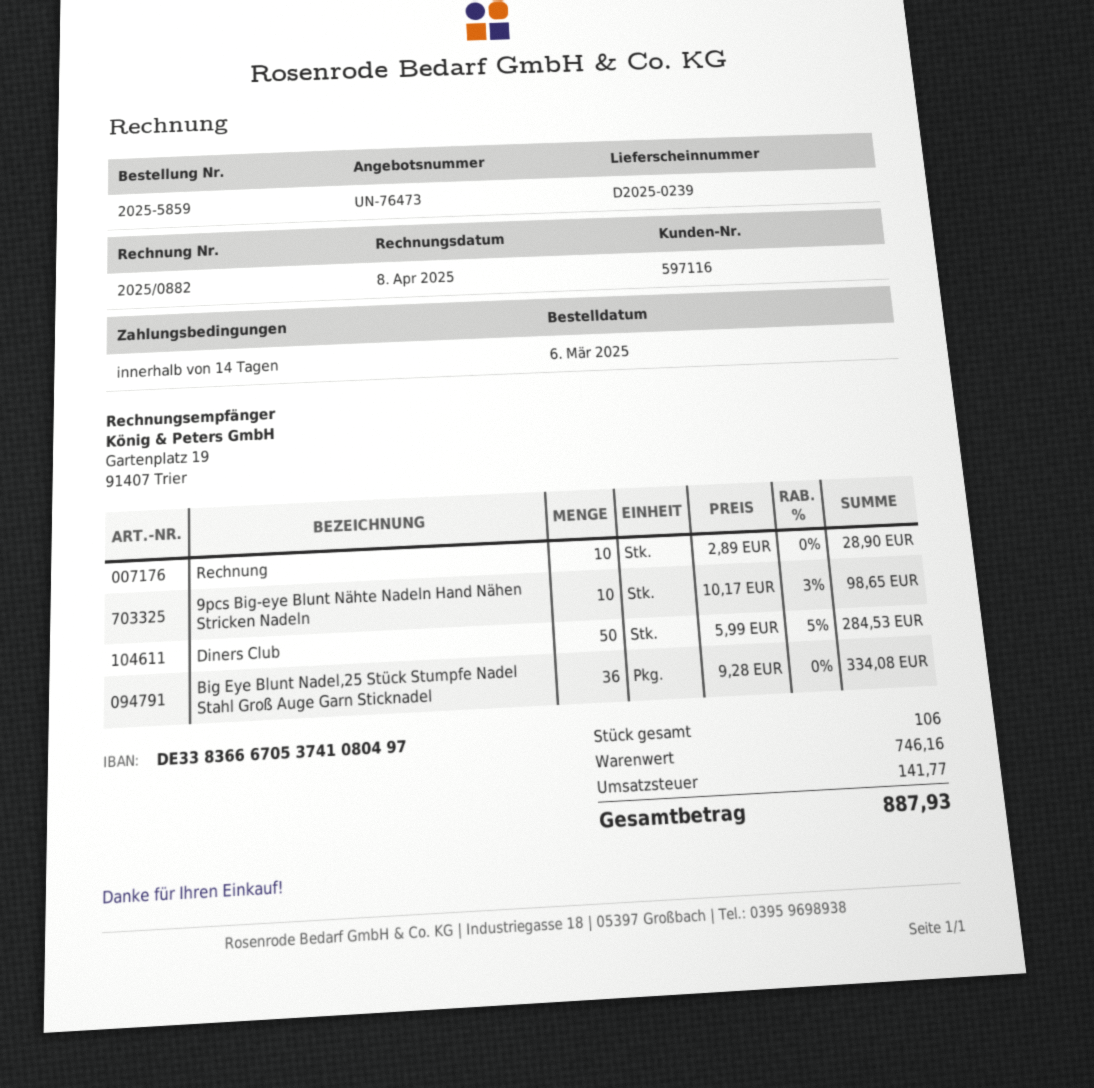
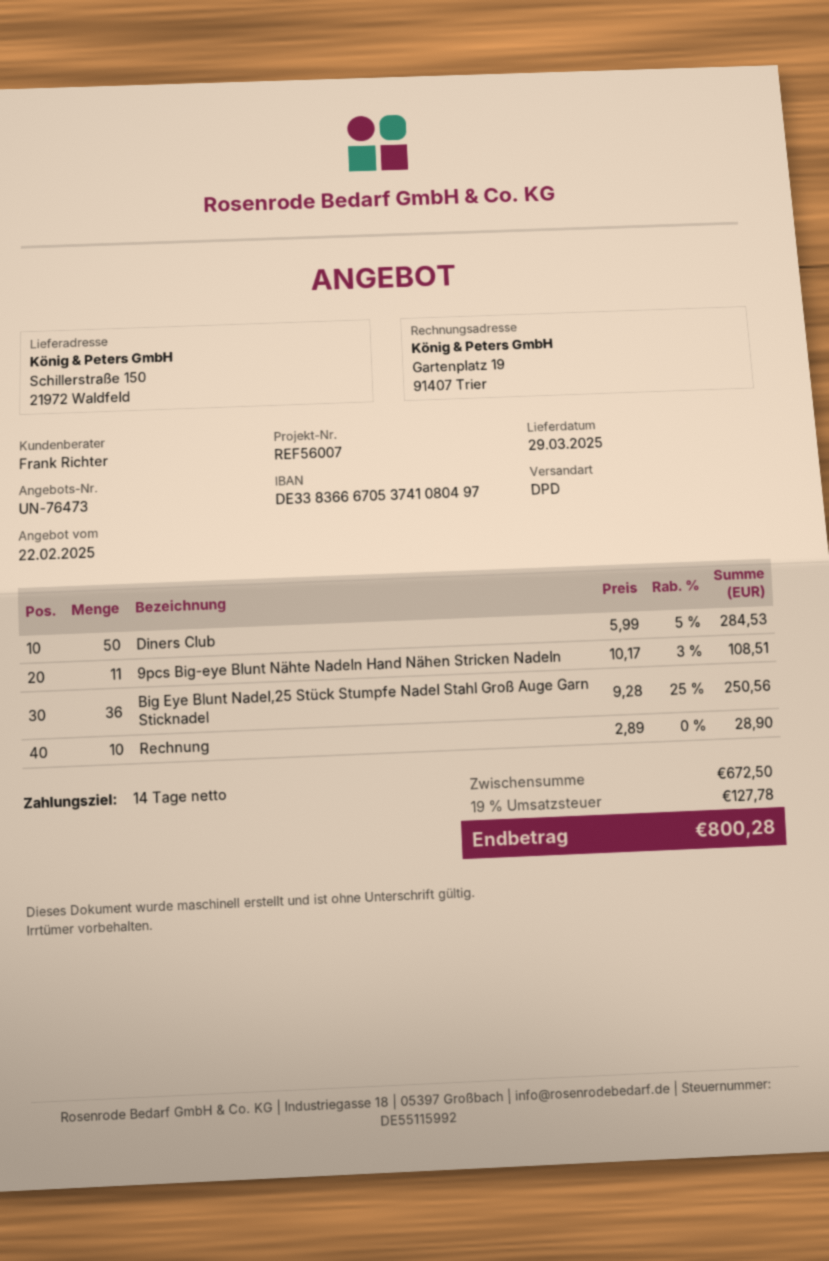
9pcs Big-eye Blunt Nähte Nadeln Hand Nähen Stricken Nadeln: 10 x 10.17 - 3% = 98.65 -> 11 x 10.17 - 3% = 108.51
Big Eye Blunt Nadel,25 Stück Stumpfe Nadel Stahl Groß Auge Garn Sticknadel: 36 x 9.28 = 334.08 -> 36 x 9.28 - 25% = 250.56
subtotal: 746.16 -> 672.50
tax: 141.77 -> 127.78
total: 887.93 -> 800.28

